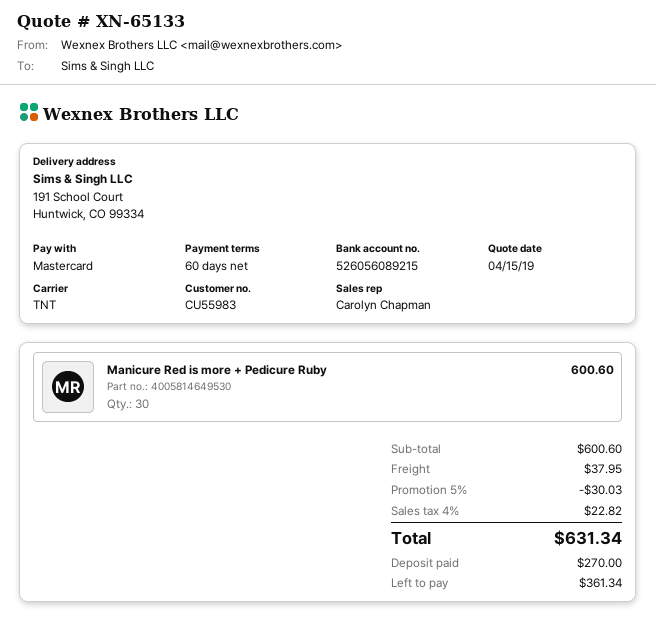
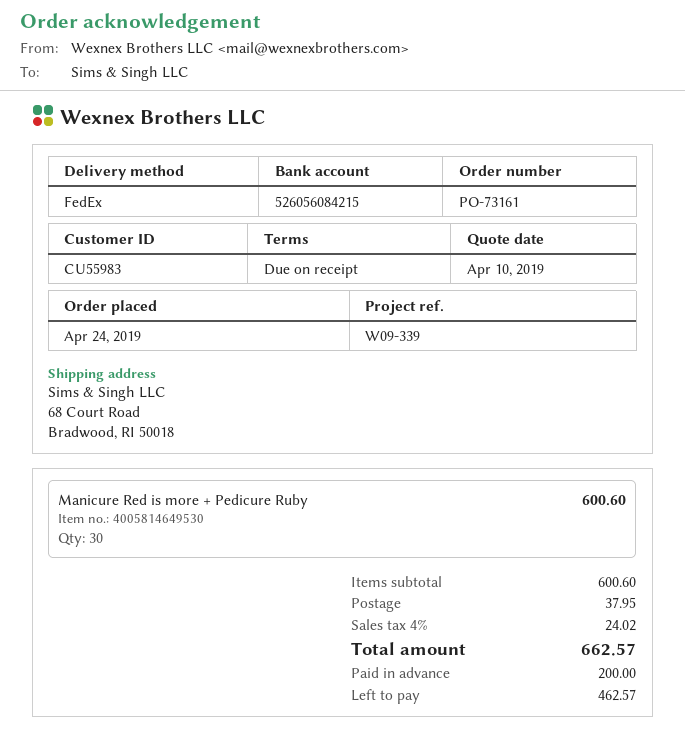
quote date: 2019-04-15 -> 2019-04-10
payment terms: 60 days -> on receipt
bank account: 526056089215 -> 526056084215
shipping method: TNT -> FedEx
ship to: 191 School Court, Huntwick, CO 99334 -> 68 Court Road, Bradwood, RI 50018
discount: 5% = 30.03 -> none
tax: 4% = 22.82 -> 4% = 24.02
total: 631.34 -> 662.57
deposit: 270.00 -> 200.00
balance: 361.34 -> 462.57

